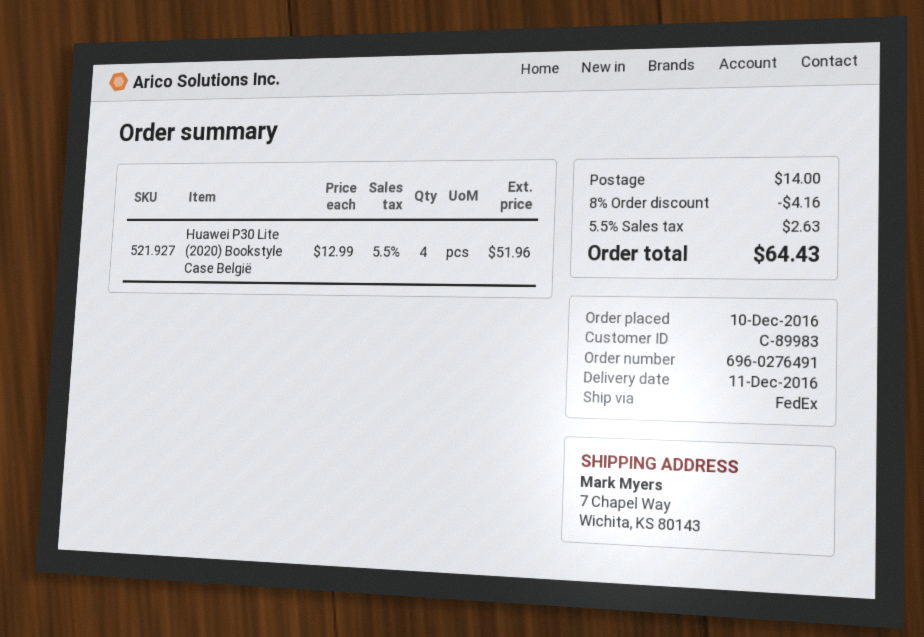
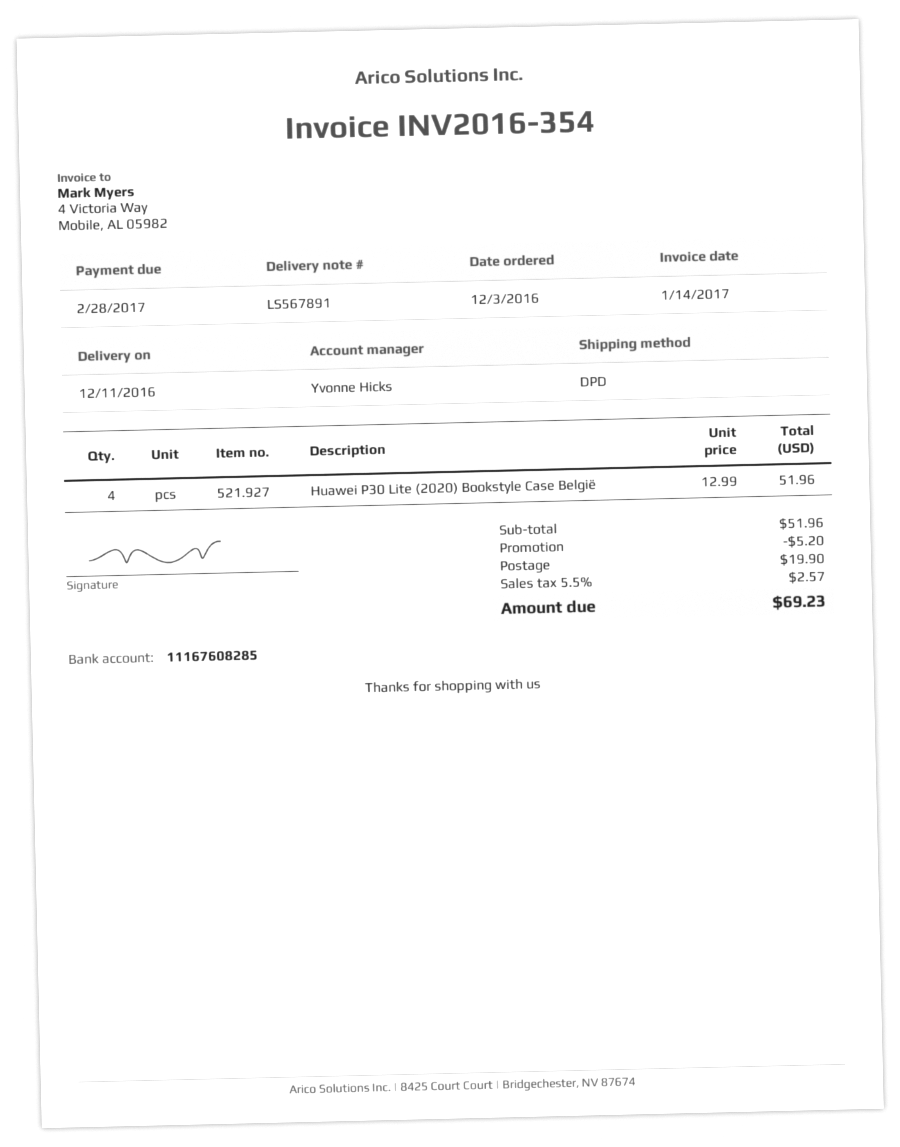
order date: 2016-12-10 -> 2016-12-03
shipping method: FedEx -> DPD
discount: 4.16 -> 5.20
shipping: 14.00 -> 19.90
tax: 5.5% = 2.63 -> 5.5% = 2.57
total: 64.43 -> 69.23

